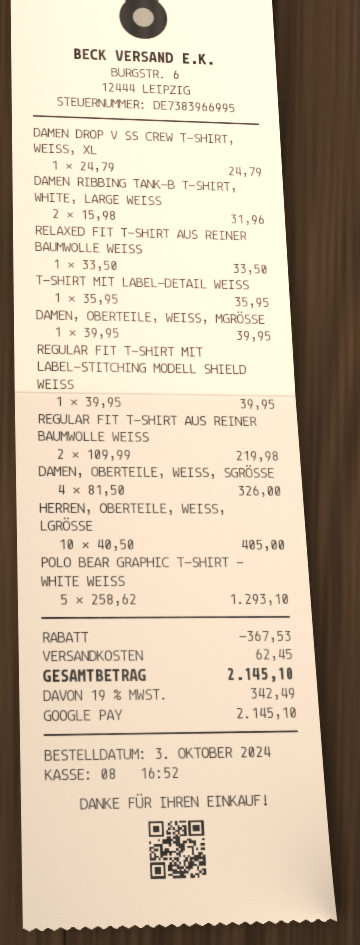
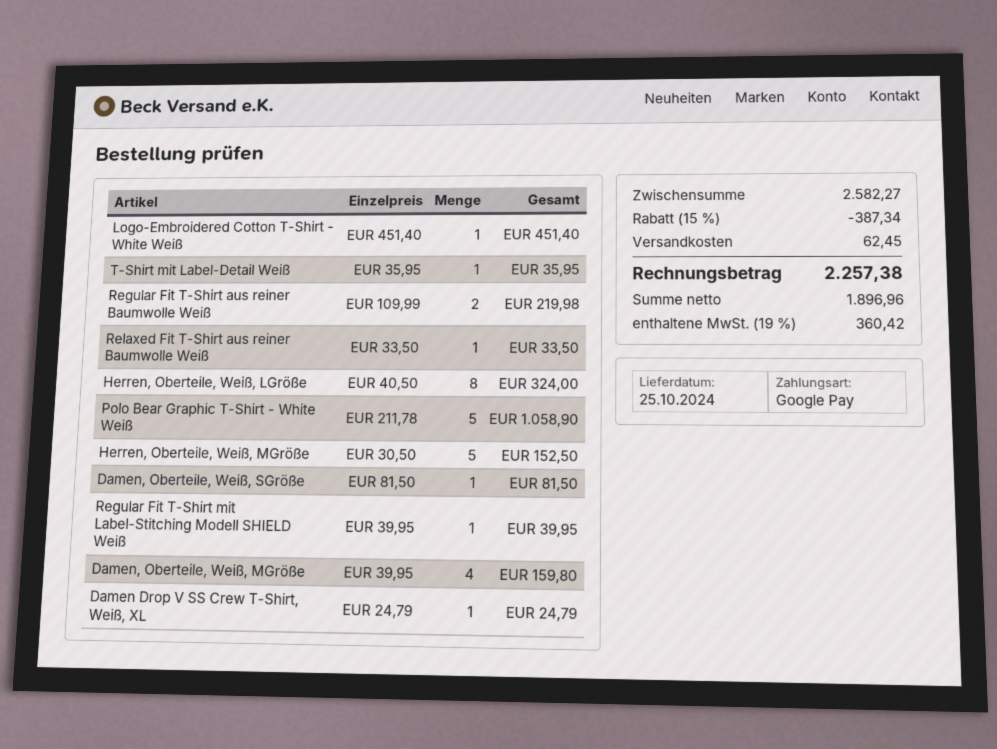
DAMEN RIBBING TANK-B T-SHIRT, WHITE, LARGE WEISS: 2 x 15.98 = 31.96 -> none
DAMEN, OBERTEILE, WEISS, MGRÖSSE: 1 x 39.95 = 39.95 -> 4 x 39.95 = 159.80
DAMEN, OBERTEILE, WEISS, SGRÖSSE: 4 x 81.50 = 326.00 -> 1 x 81.50 = 81.50
HERREN, OBERTEILE, WEISS, LGRÖSSE: 10 x 40.50 = 405.00 -> 8 x 40.50 = 324.00
POLO BEAR GRAPHIC T-SHIRT - WHITE WEISS: 5 x 258.62 = 1293.10 -> 5 x 211.78 = 1058.90
Logo-Embroidered Cotton T-Shirt - White Weiß: none -> 1 x 451.40 = 451.40
Herren, Oberteile, Weiß, MGröße: none -> 5 x 30.50 = 152.50
discount: 367.53 -> 387.34
tax: 19% = 342.49 -> 19% = 360.42
total: 2145.10 -> 2257.38

